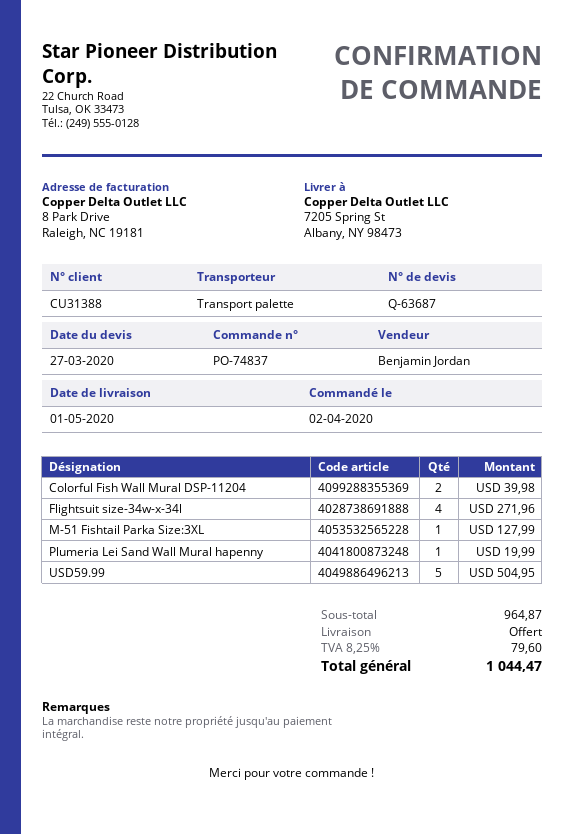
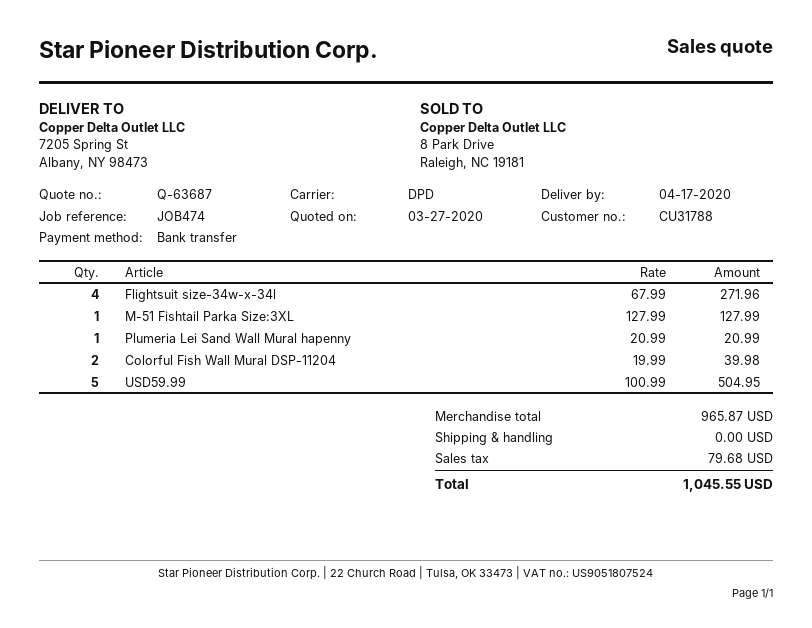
delivery date: 2020-05-01 -> 2020-04-17
customer number: CU31388 -> CU31788
shipping method: pallet freight -> DPD
Plumeria Lei Sand Wall Mural hapenny: 1 for 19.99 -> 1 for 20.99
subtotal: 964.87 -> 965.87
tax: 79.60 -> 79.68
total: 1044.47 -> 1045.55

